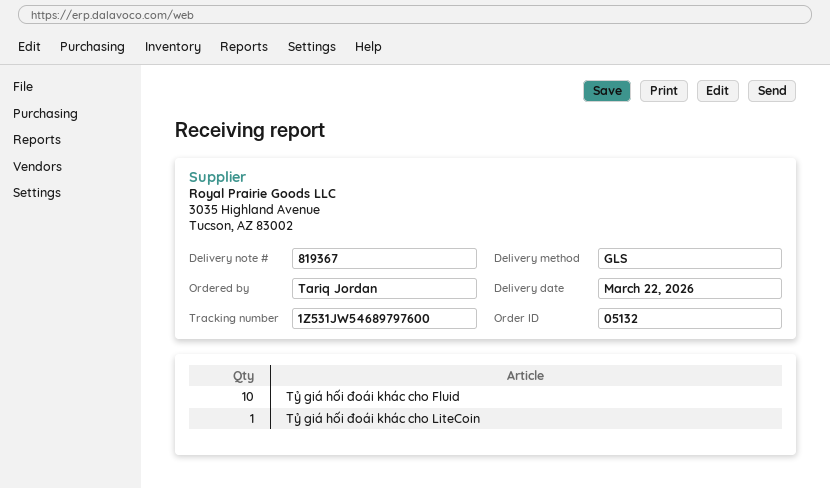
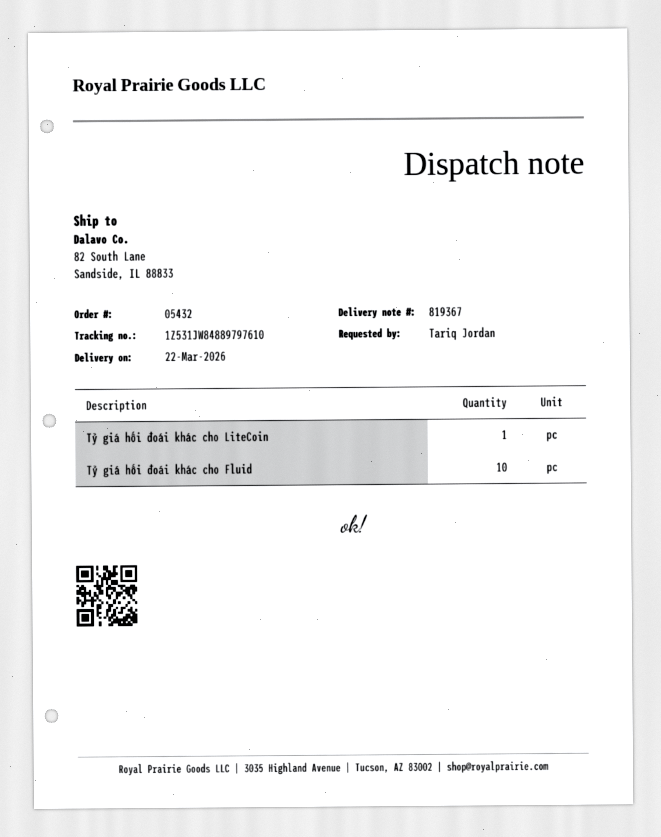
order number: 05132 -> 05432
tracking number: 1Z531JW54689797600 -> 1Z531JW84889797610

